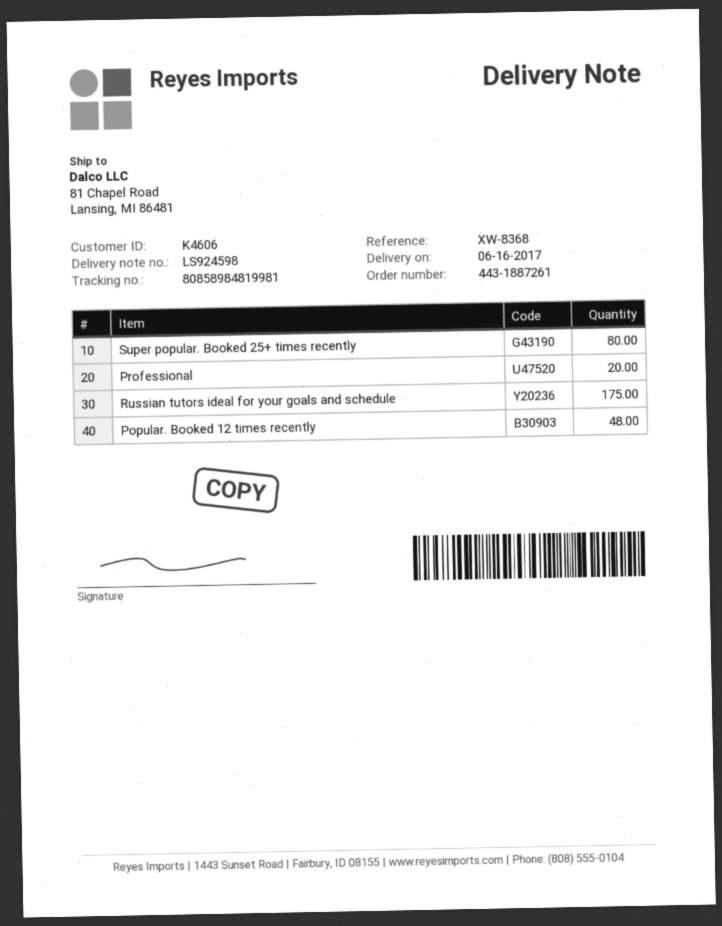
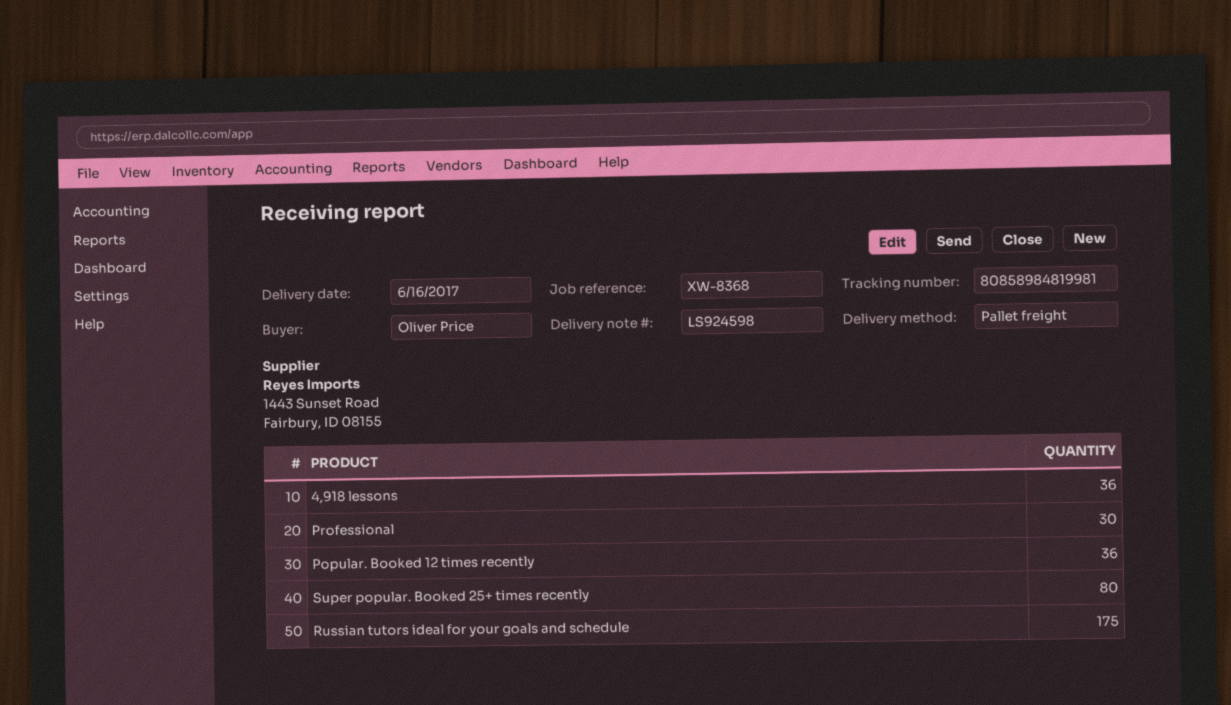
Professional: 20 -> 30
Popular. Booked 12 times recently: 48 -> 36
4,918 lessons: none -> 36

